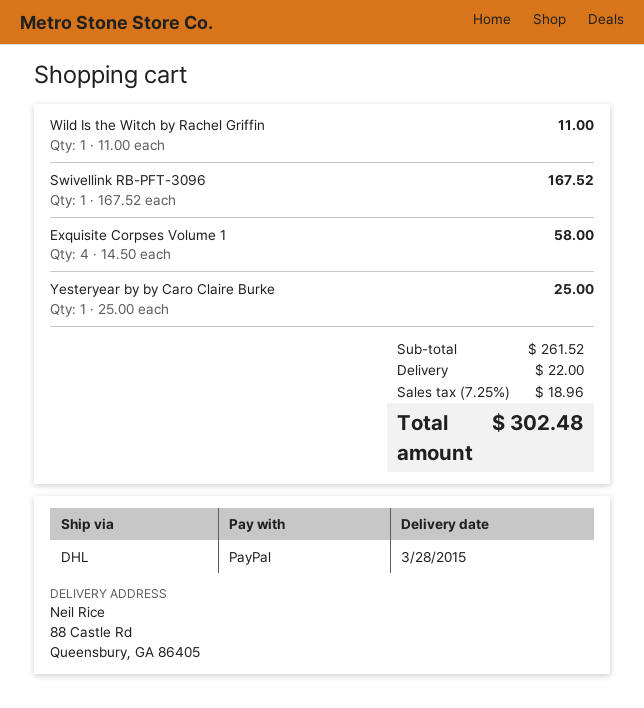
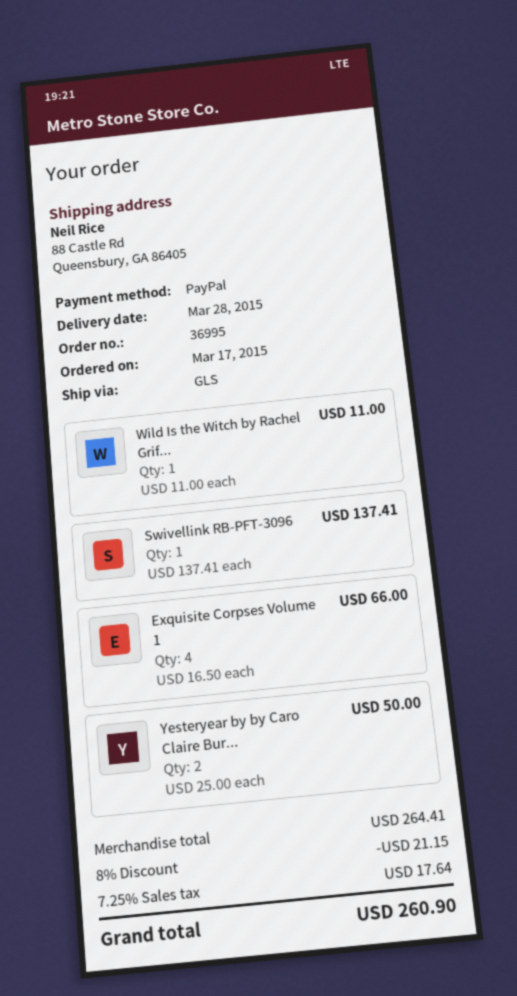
shipping method: DHL -> GLS
Swivellink RB-PFT-3096: 1 x 167.52 = 167.52 -> 1 x 137.41 = 137.41
Exquisite Corpses Volume 1: 4 x 14.50 = 58.00 -> 4 x 16.50 = 66.00
Yesteryear by by Caro Claire Burke: 1 x 25.00 = 25.00 -> 2 x 25.00 = 50.00
subtotal: 261.52 -> 264.41
discount: none -> 8% = 21.15
shipping: 22.00 -> none
tax: 7.25% = 18.96 -> 7.25% = 17.64
total: 302.48 -> 260.90

